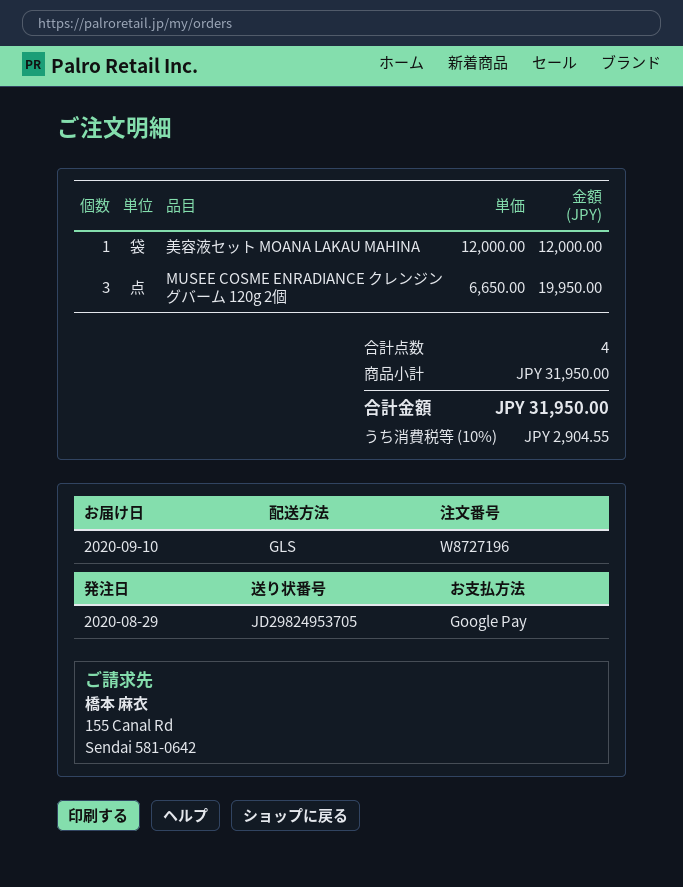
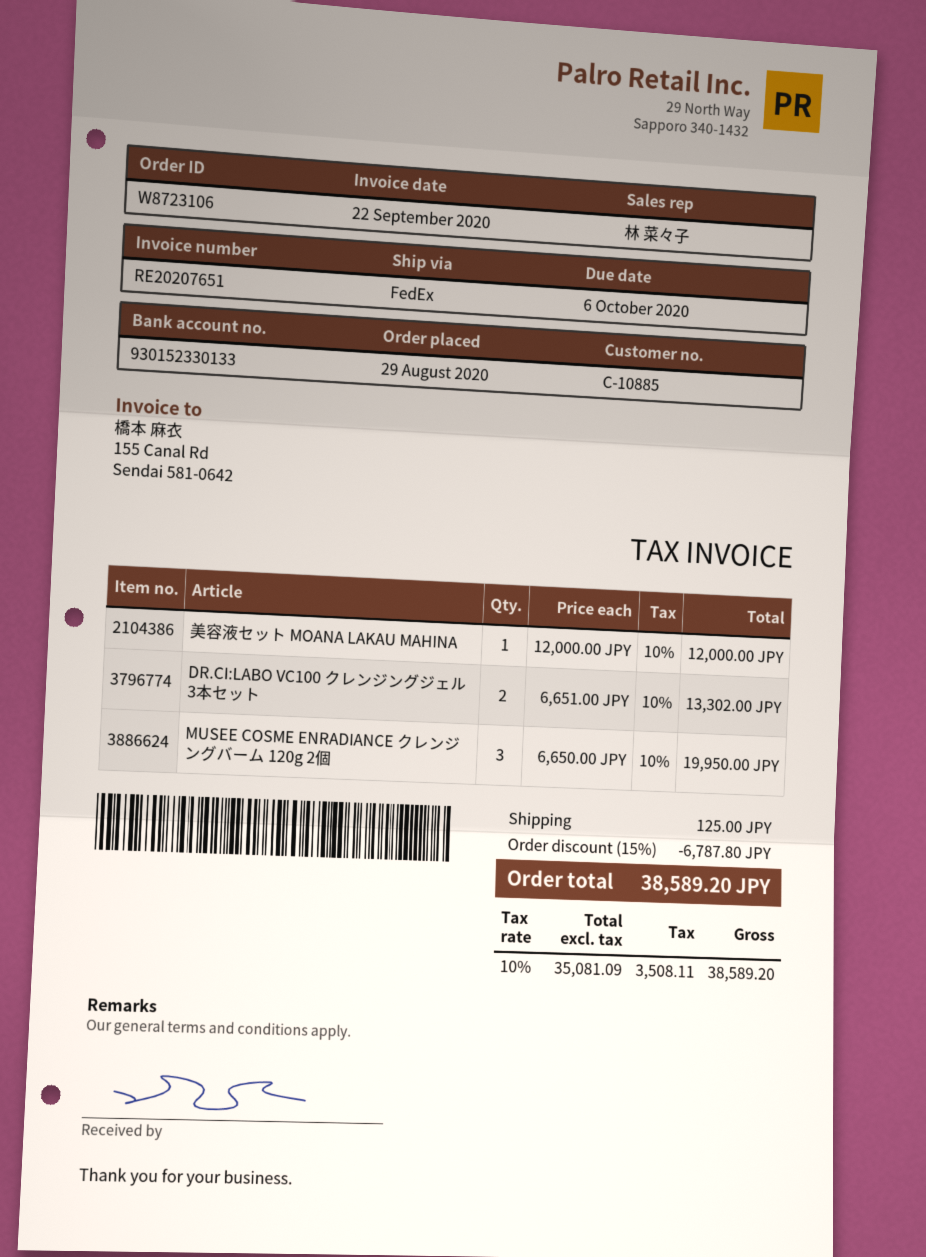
order number: W8727196 -> W8723106
shipping method: GLS -> FedEx
DR.CI:LABO VC100 クレンジングジェル 3本セット: none -> 2 x 6651.00 = 13302.00
discount: none -> 15% = 6787.80
shipping: none -> 125.00
tax: 10% = 2904.55 -> 10% = 3508.11
total: 31950.00 -> 38589.20

